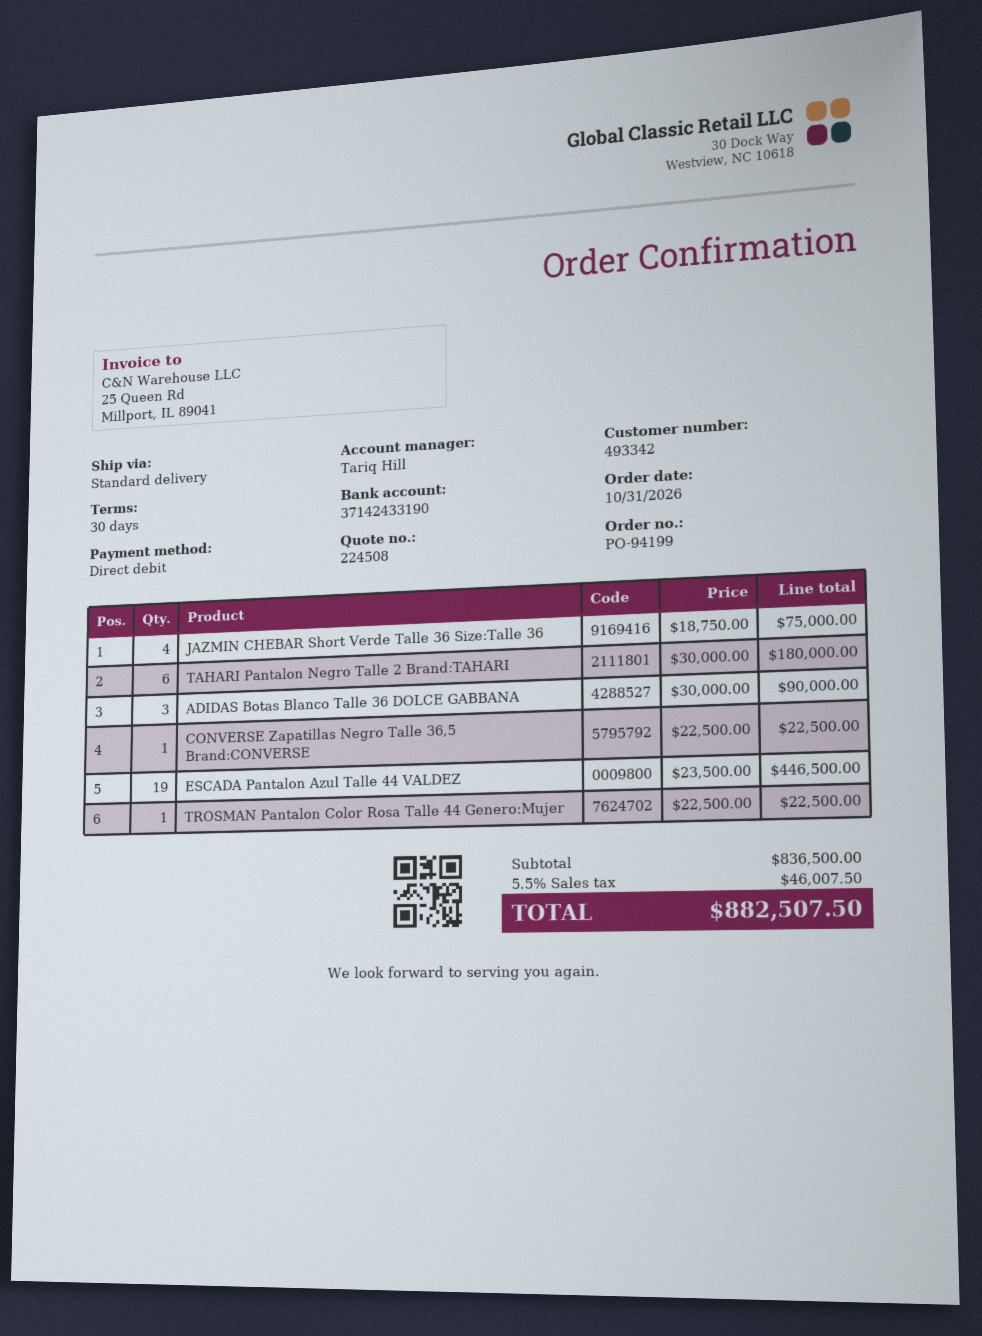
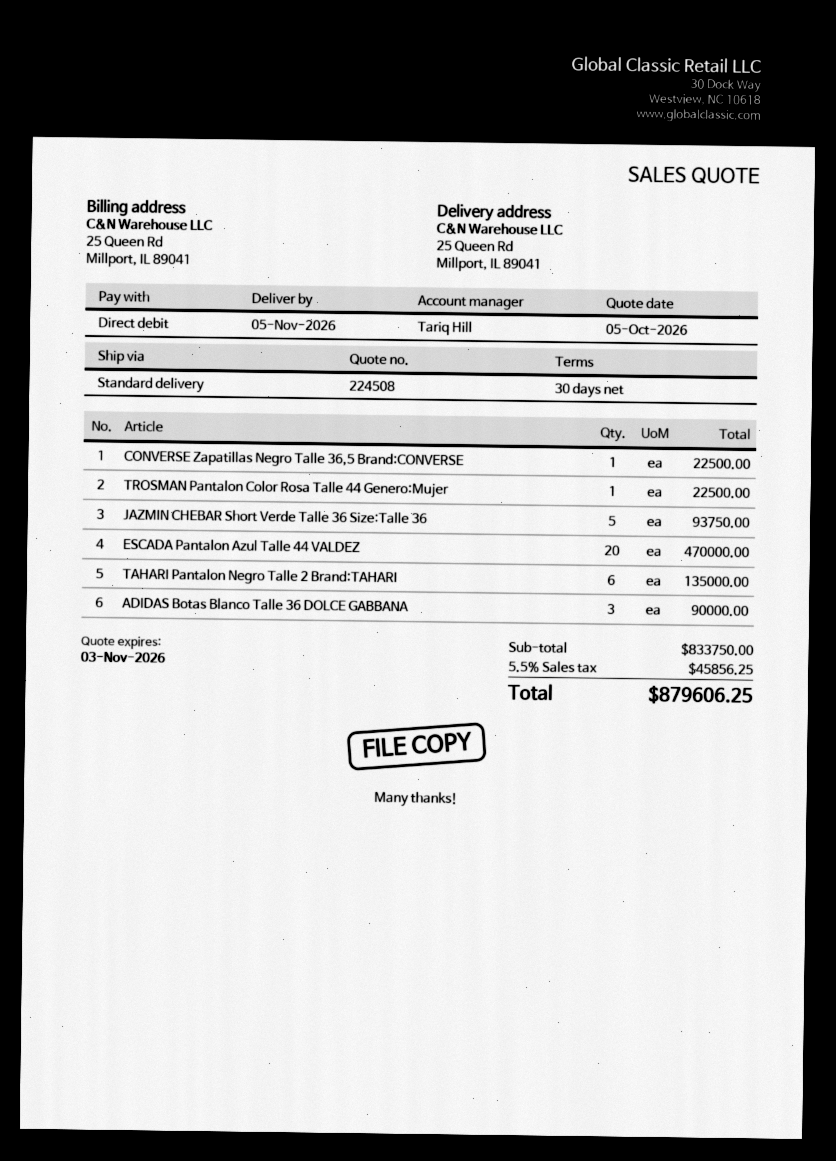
JAZMIN CHEBAR Short Verde Talle 36 Size:Talle 36: 4 for 75000.00 -> 5 for 93750.00
TAHARI Pantalon Negro Talle 2 Brand:TAHARI: 6 for 180000.00 -> 6 for 135000.00
ESCADA Pantalon Azul Talle 44 VALDEZ: 19 for 446500.00 -> 20 for 470000.00
subtotal: 836500.00 -> 833750.00
tax: 5.5% = 46007.50 -> 5.5% = 45856.25
total: 882507.50 -> 879606.25

